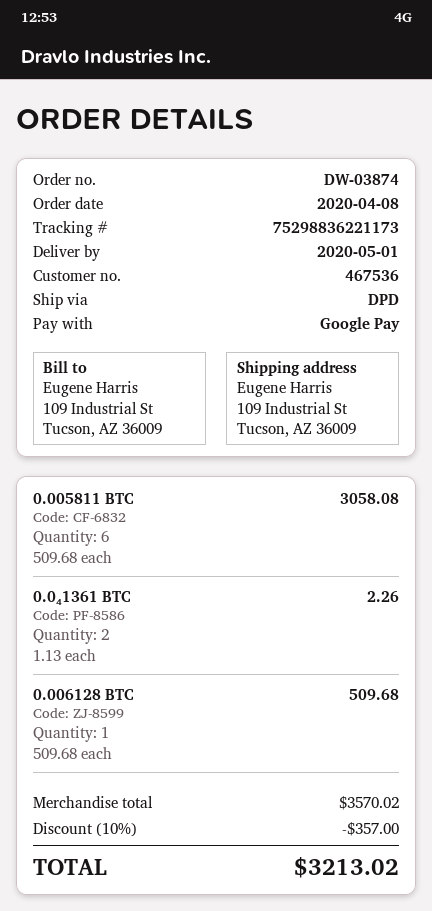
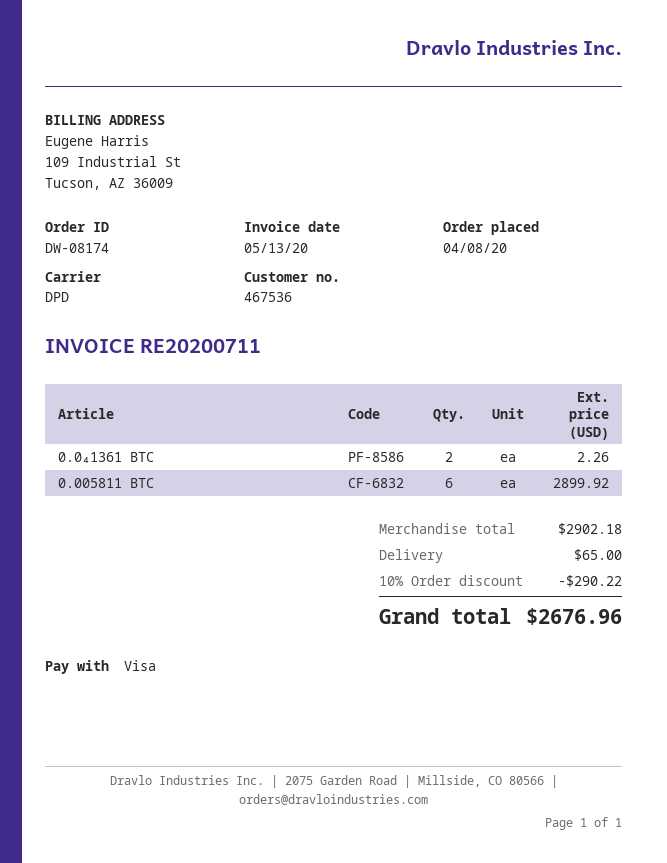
order number: DW-03874 -> DW-08174
payment method: Google Pay -> Visa
0.005811 BTC: 6 for 3058.08 -> 6 for 2899.92
0.006128 BTC: 1 for 509.68 -> none
subtotal: 3570.02 -> 2902.18
discount: 10% = 357.00 -> 10% = 290.22
shipping: none -> 65.00
total: 3213.02 -> 2676.96

